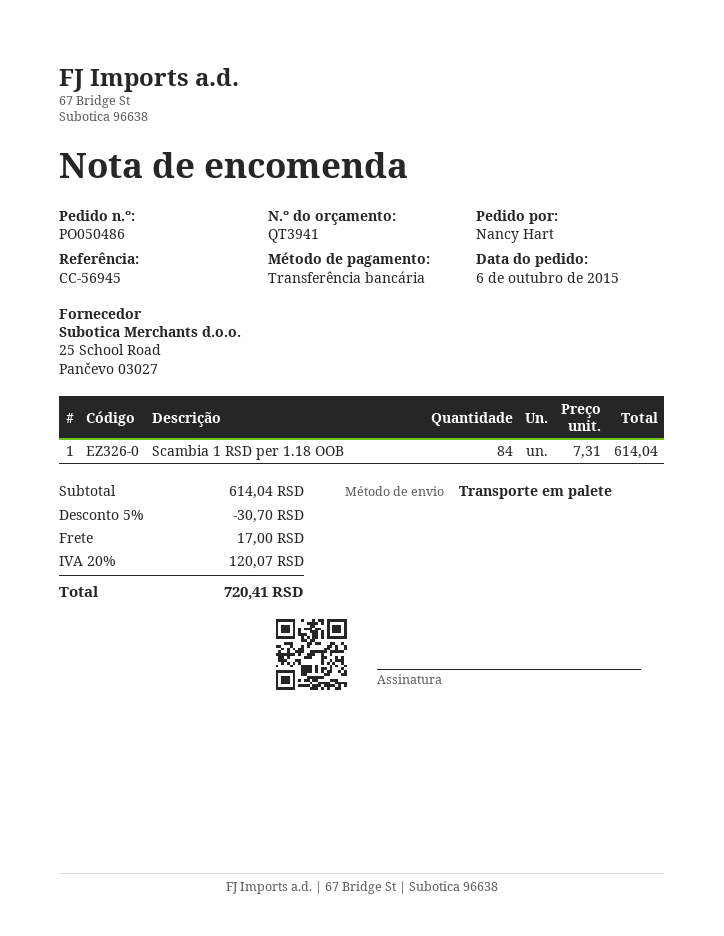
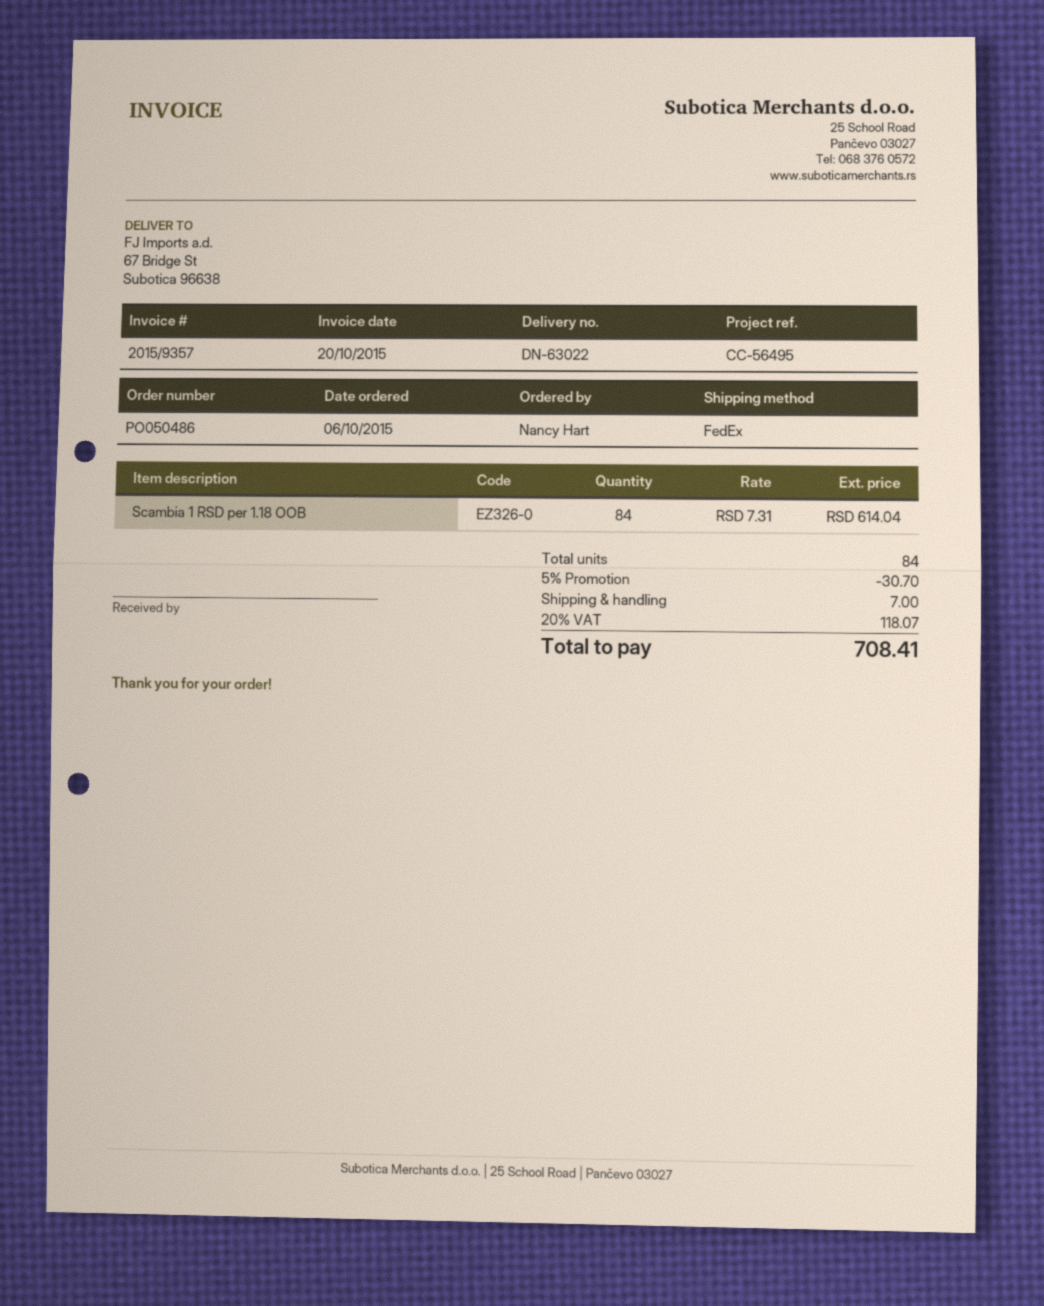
reference: CC-56945 -> CC-56495
shipping method: pallet freight -> FedEx
shipping: 17.00 -> 7.00
tax: 20% = 120.07 -> 20% = 118.07
total: 720.41 -> 708.41

